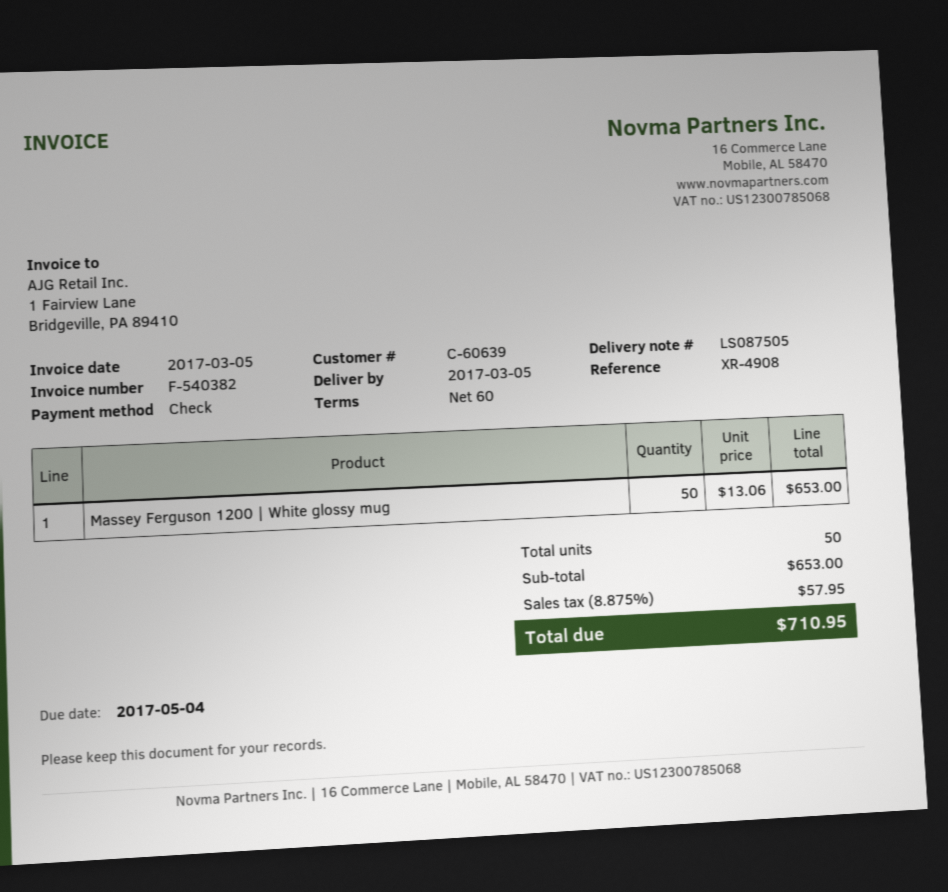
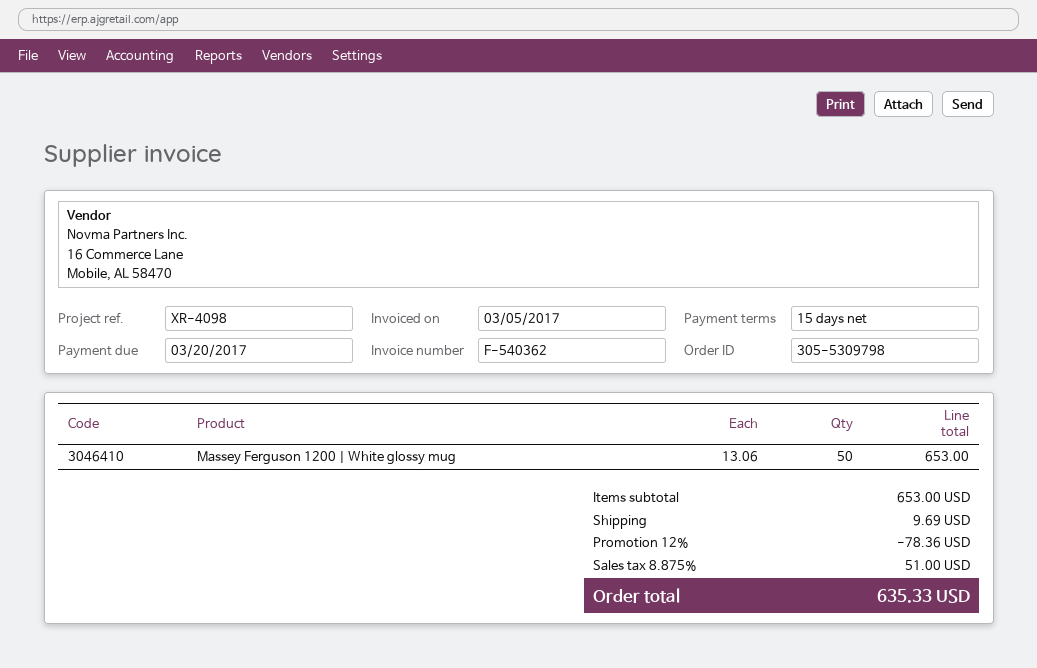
invoice number: F-540382 -> F-540362
payment terms: 60 days -> 15 days
due date: 2017-05-04 -> 2017-03-20
reference: XR-4908 -> XR-4098
discount: none -> 12% = 78.36
shipping: none -> 9.69
tax: 8.875% = 57.95 -> 8.875% = 51.00
total: 710.95 -> 635.33

